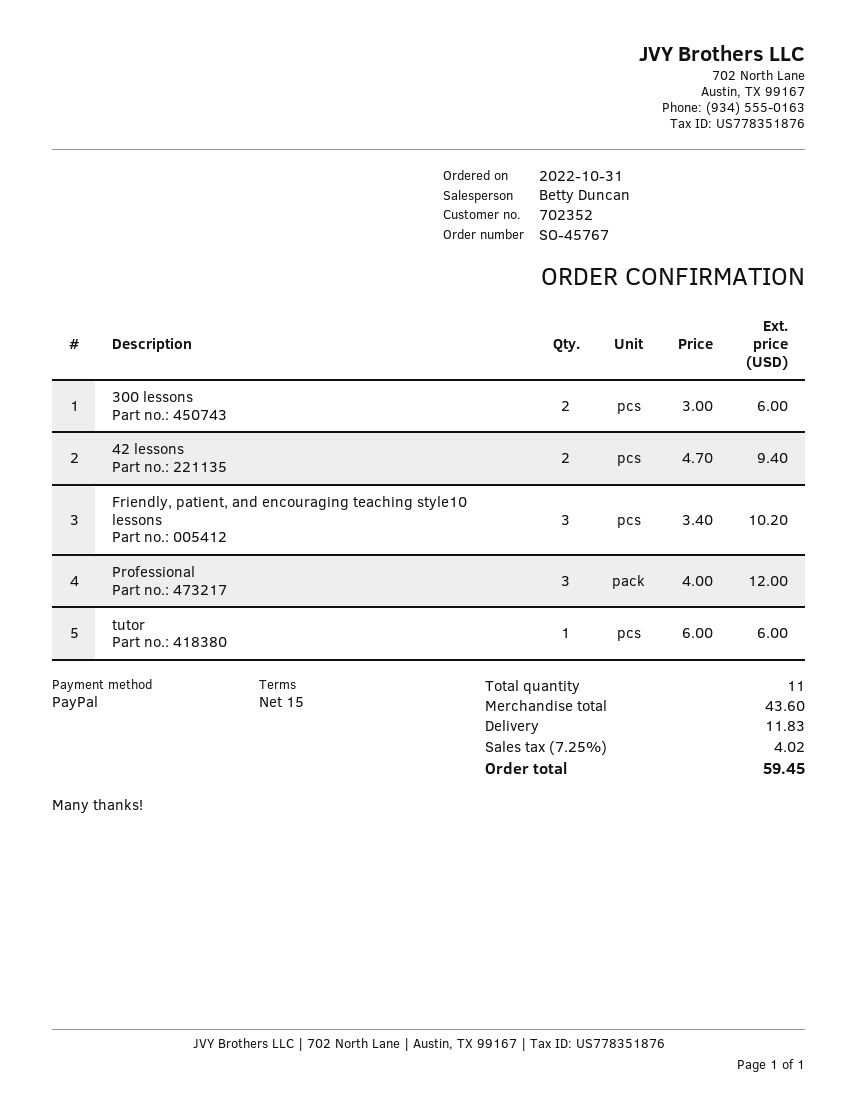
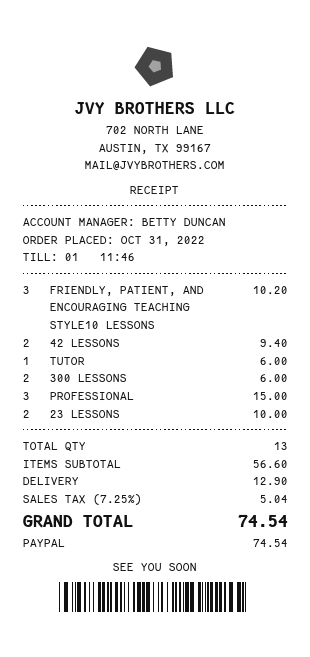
Professional: 3 for 12.00 -> 3 for 15.00
23 LESSONS: none -> 2 for 10.00
total quantity: 11 -> 13
subtotal: 43.60 -> 56.60
shipping: 11.83 -> 12.90
tax: 7.25% = 4.02 -> 7.25% = 5.04
total: 59.45 -> 74.54

